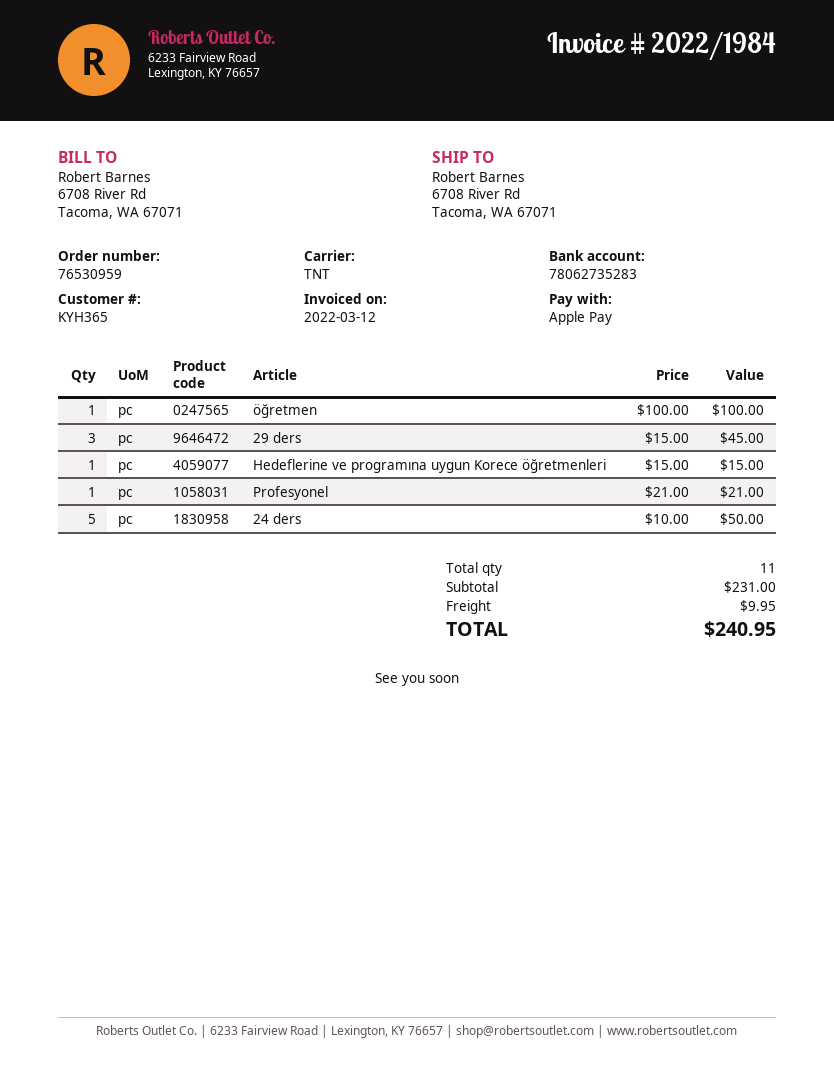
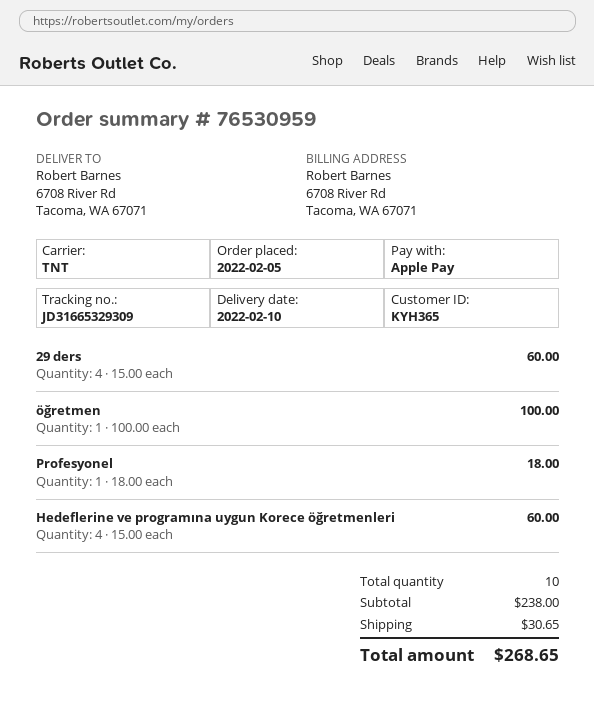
29 ders: 3 x 15.00 = 45.00 -> 4 x 15.00 = 60.00
Hedeflerine ve programına uygun Korece öğretmenleri: 1 x 15.00 = 15.00 -> 4 x 15.00 = 60.00
Profesyonel: 1 x 21.00 = 21.00 -> 1 x 18.00 = 18.00
24 ders: 5 x 10.00 = 50.00 -> none
total quantity: 11 -> 10
subtotal: 231.00 -> 238.00
shipping: 9.95 -> 30.65
total: 240.95 -> 268.65

